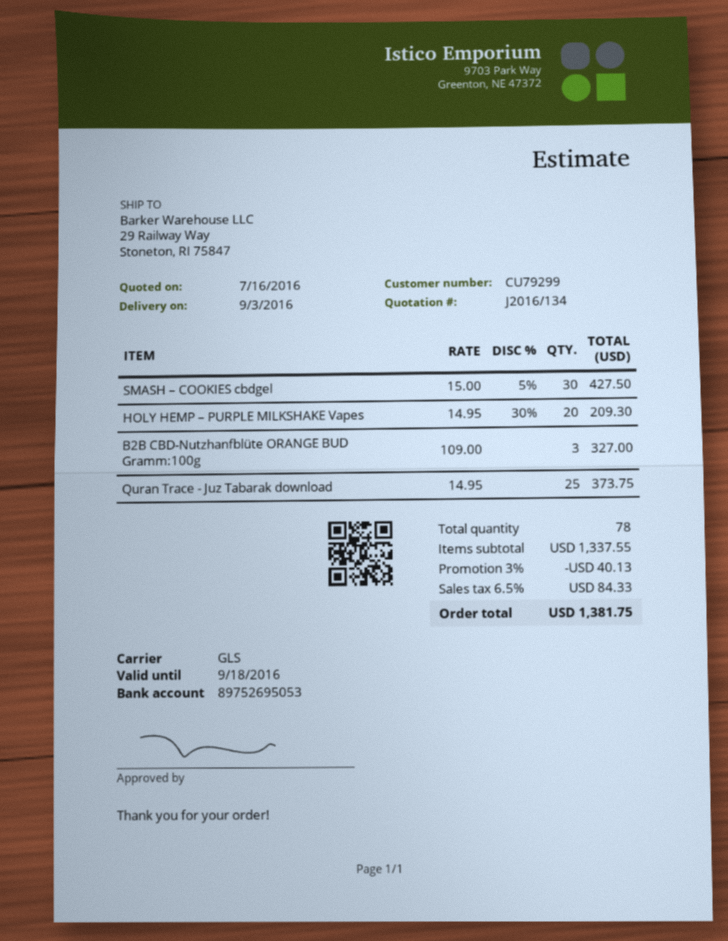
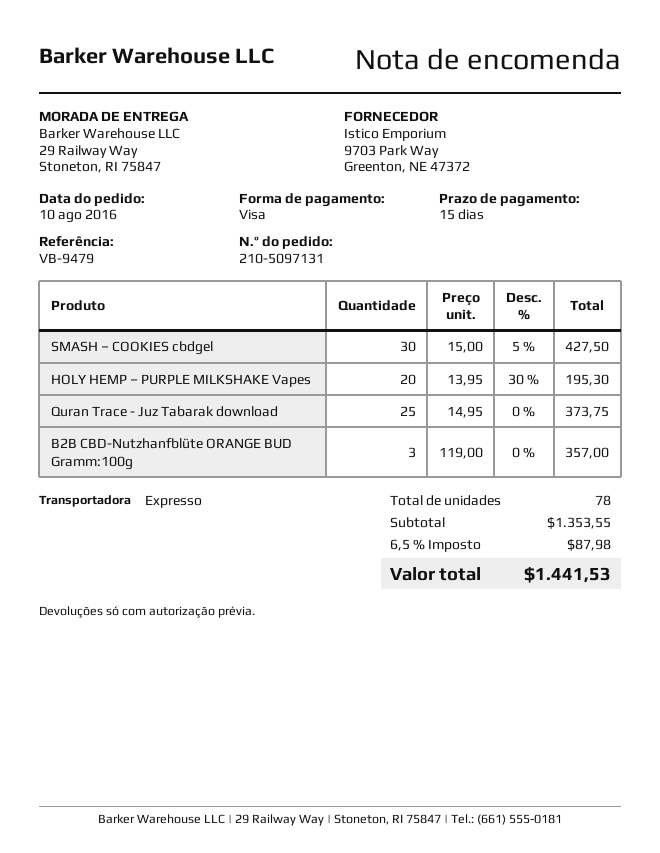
shipping method: GLS -> express
HOLY HEMP – PURPLE MILKSHAKE Vapes: 20 x 14.95 - 30% = 209.30 -> 20 x 13.95 - 30% = 195.30
B2B CBD-Nutzhanfblüte ORANGE BUD Gramm:100g: 3 x 109.00 = 327.00 -> 3 x 119.00 = 357.00
subtotal: 1337.55 -> 1353.55
discount: 3% = 40.13 -> none
tax: 6.5% = 84.33 -> 6.5% = 87.98
total: 1381.75 -> 1441.53

